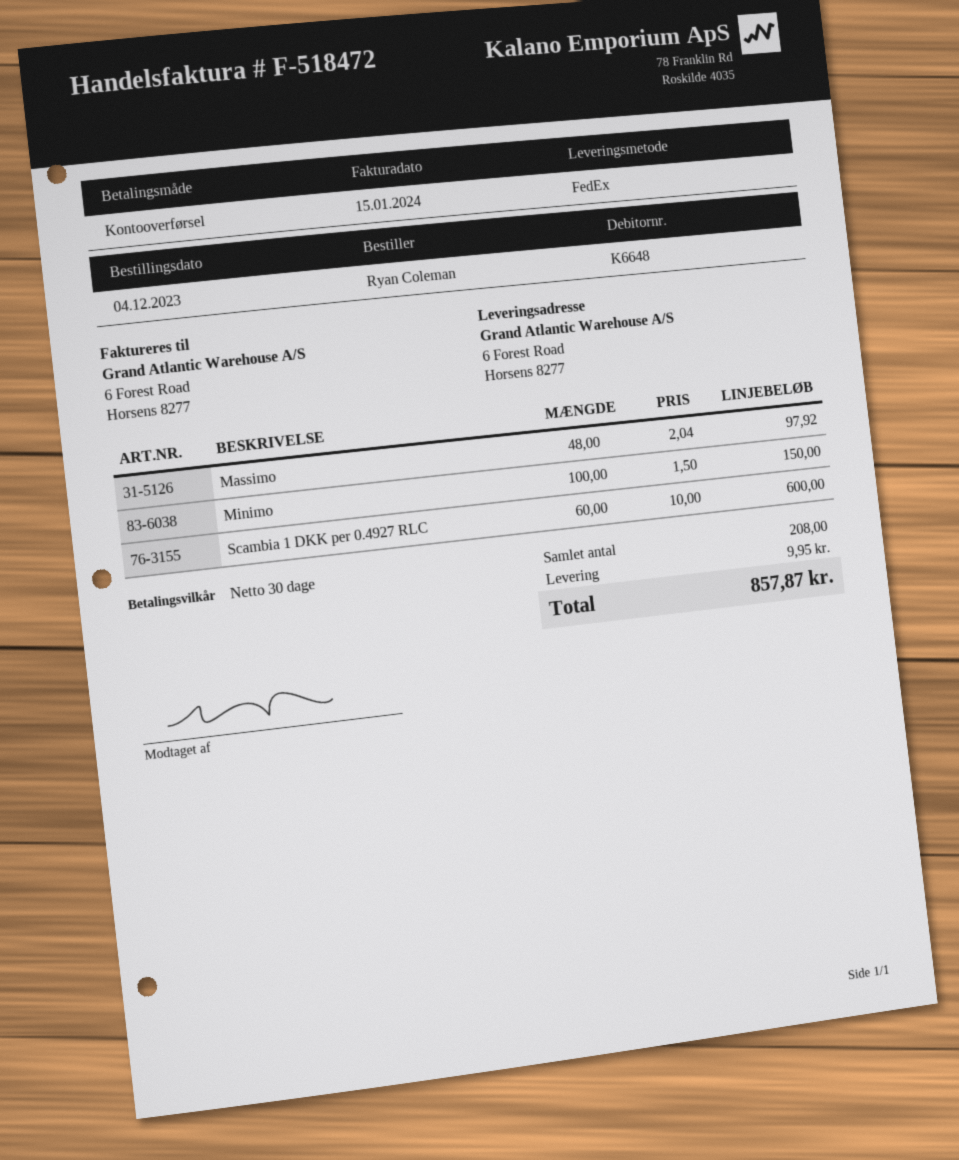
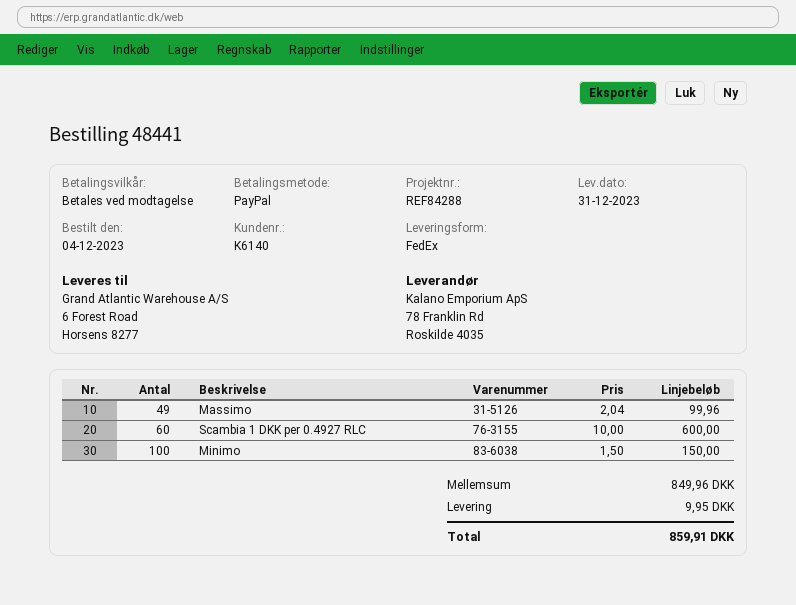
payment terms: 30 days -> on receipt
customer number: K6648 -> K6140
payment method: bank transfer -> PayPal
Massimo: 48 x 2.04 = 97.92 -> 49 x 2.04 = 99.96
total: 857.87 -> 859.91

